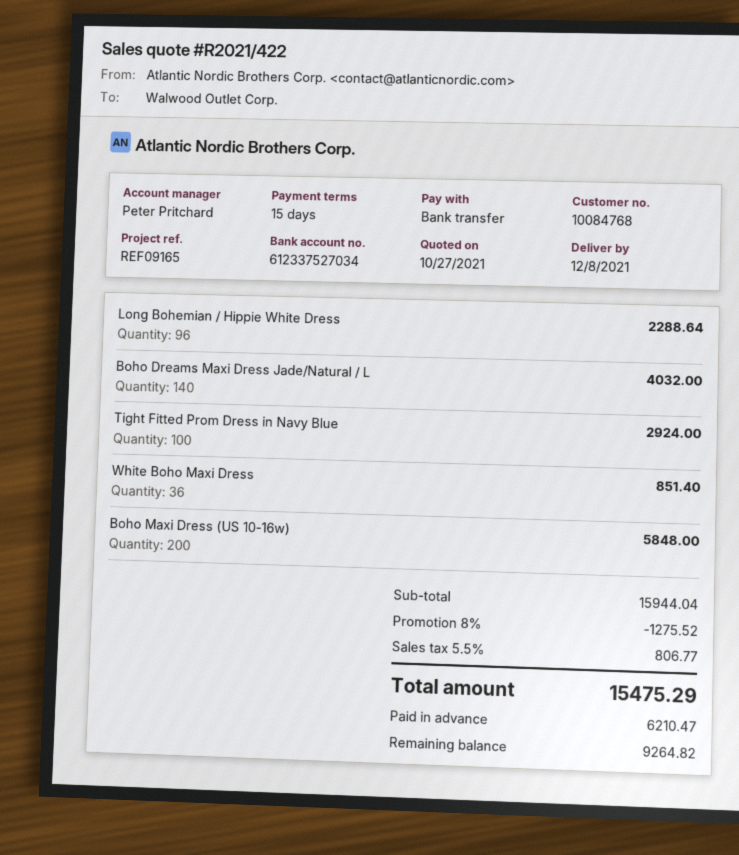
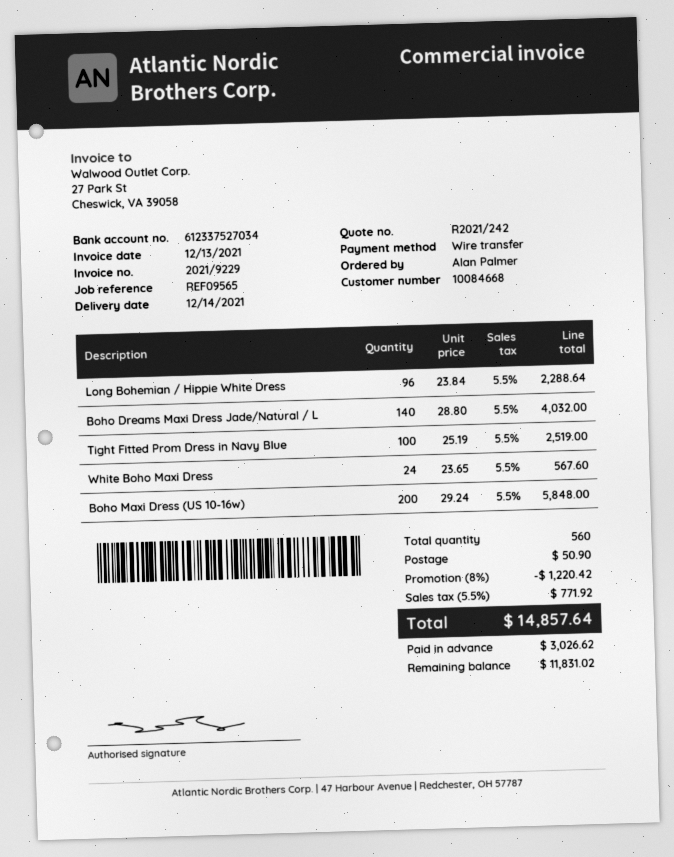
quote number: R2021/422 -> R2021/242
delivery date: 2021-12-08 -> 2021-12-14
customer number: 10084768 -> 10084668
reference: REF09165 -> REF09565
Tight Fitted Prom Dress in Navy Blue: 100 for 2924.00 -> 100 for 2519.00
White Boho Maxi Dress: 36 for 851.40 -> 24 for 567.60
discount: 8% = 1275.52 -> 8% = 1220.42
shipping: none -> 50.90
tax: 5.5% = 806.77 -> 5.5% = 771.92
total: 15475.29 -> 14857.64
deposit: 6210.47 -> 3026.62
balance: 9264.82 -> 11831.02

